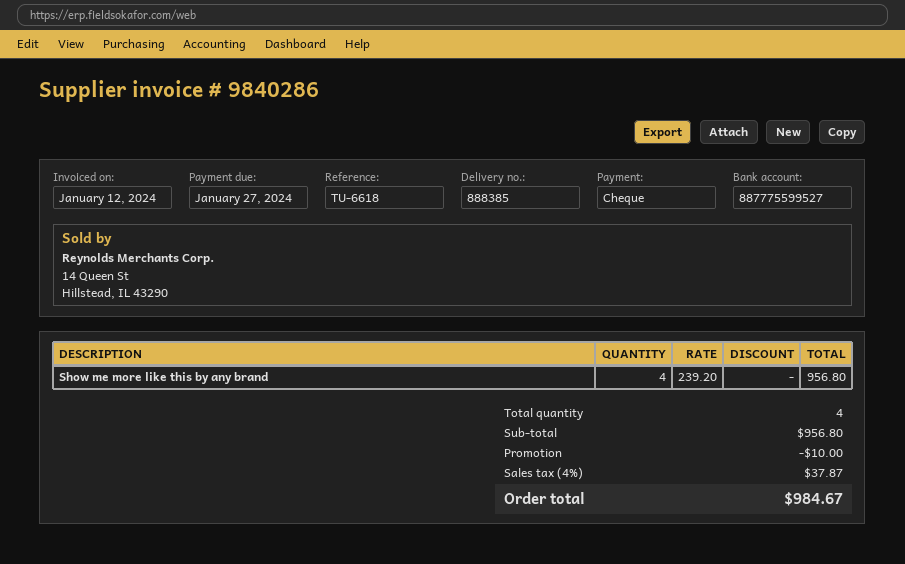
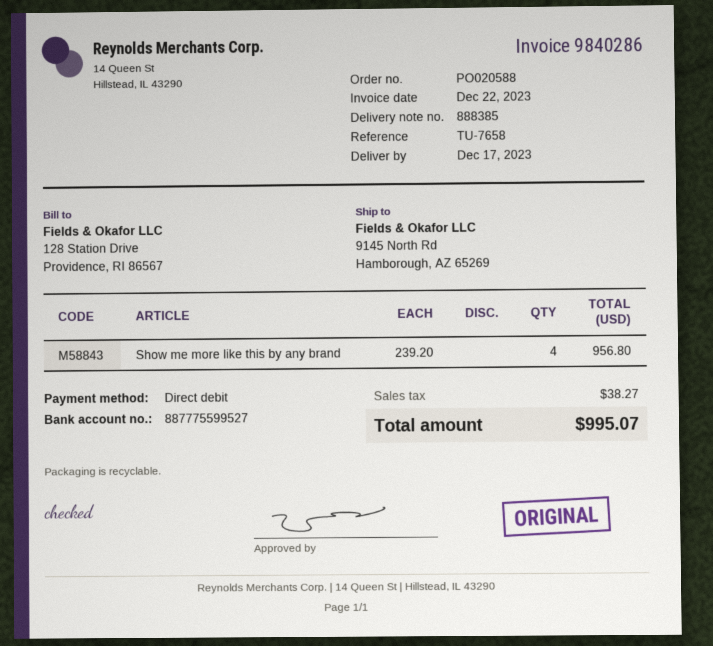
invoice date: 2024-01-12 -> 2023-12-22
reference: TU-6618 -> TU-7658
payment method: cheque -> direct debit
discount: 10.00 -> none
tax: 37.87 -> 38.27
total: 984.67 -> 995.07

